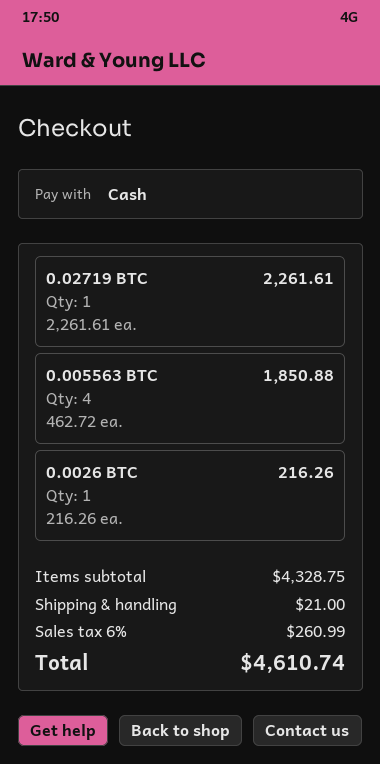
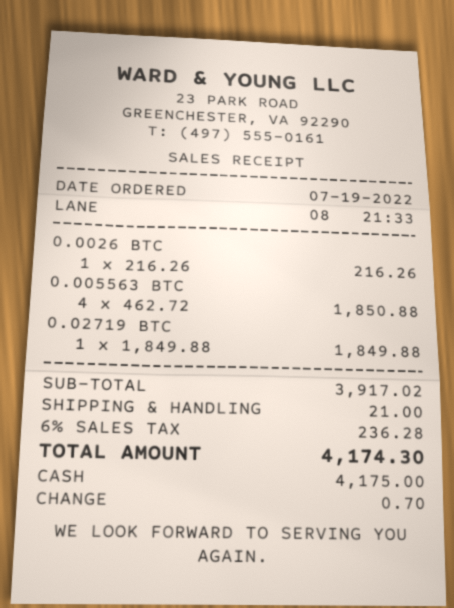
0.02719 BTC: 1 x 2261.61 = 2261.61 -> 1 x 1849.88 = 1849.88
subtotal: 4328.75 -> 3917.02
tax: 6% = 260.99 -> 6% = 236.28
total: 4610.74 -> 4174.30

